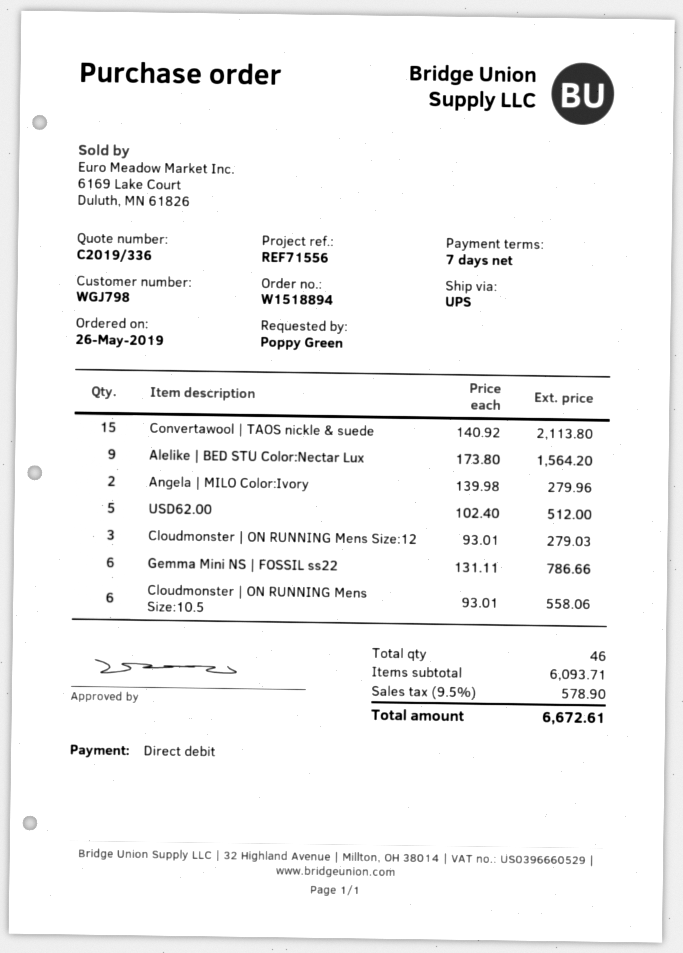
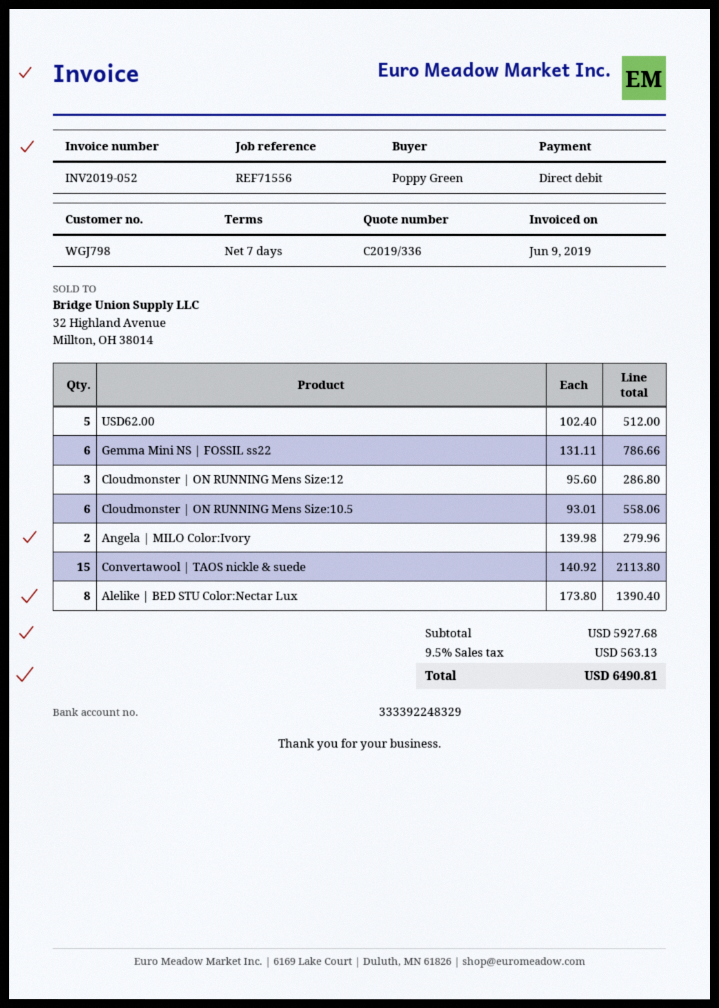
Alelike | BED STU Color:Nectar Lux: 9 x 173.80 = 1564.20 -> 8 x 173.80 = 1390.40
Cloudmonster | ON RUNNING Mens Size:12: 3 x 93.01 = 279.03 -> 3 x 95.60 = 286.80
subtotal: 6093.71 -> 5927.68
tax: 9.5% = 578.90 -> 9.5% = 563.13
total: 6672.61 -> 6490.81

